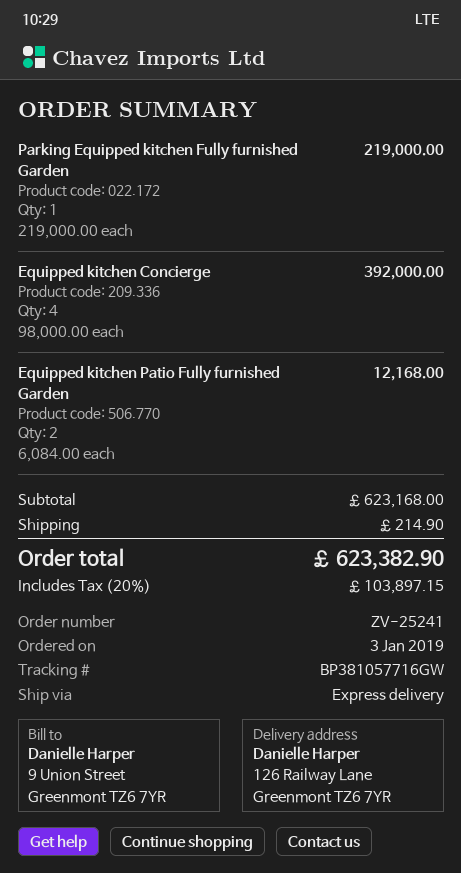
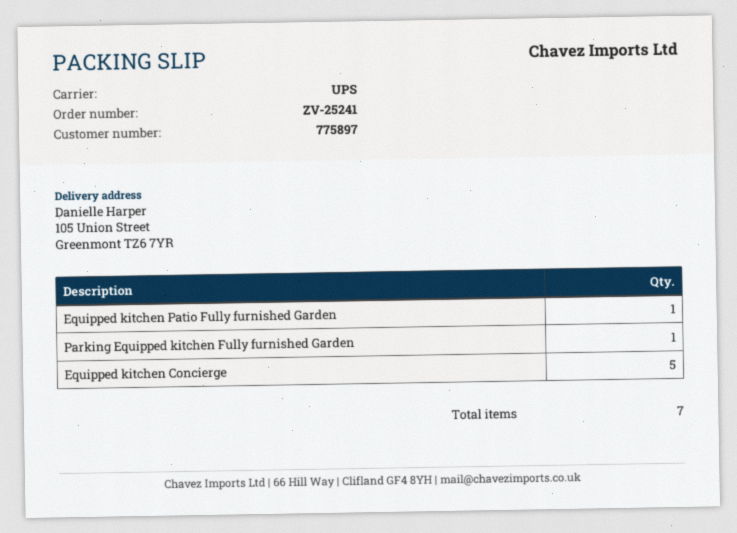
shipping method: express -> UPS
ship to: 126 Railway Lane, Greenmont TZ6 7YR -> 105 Union Street, Greenmont TZ6 7YR
Equipped kitchen Concierge: 4 -> 5
Equipped kitchen Patio Fully furnished Garden: 2 -> 1

